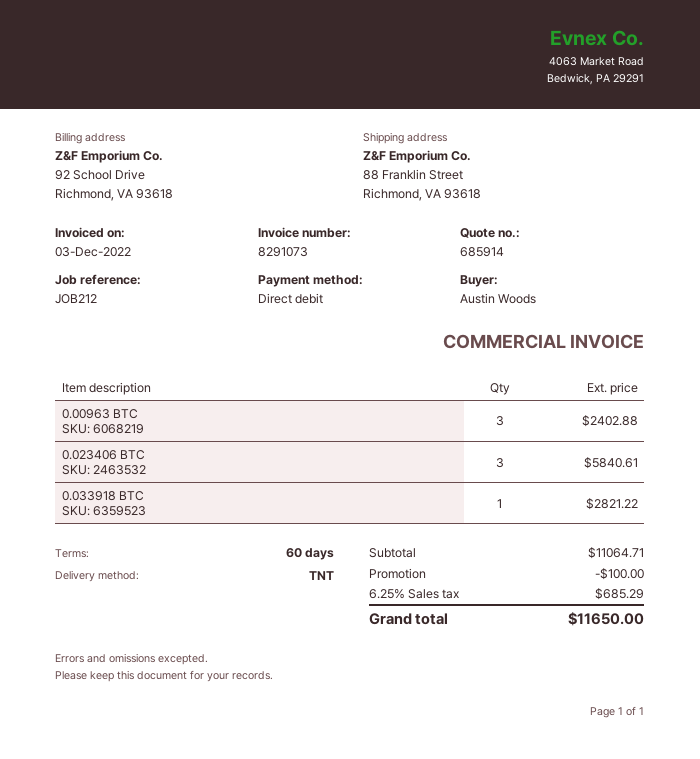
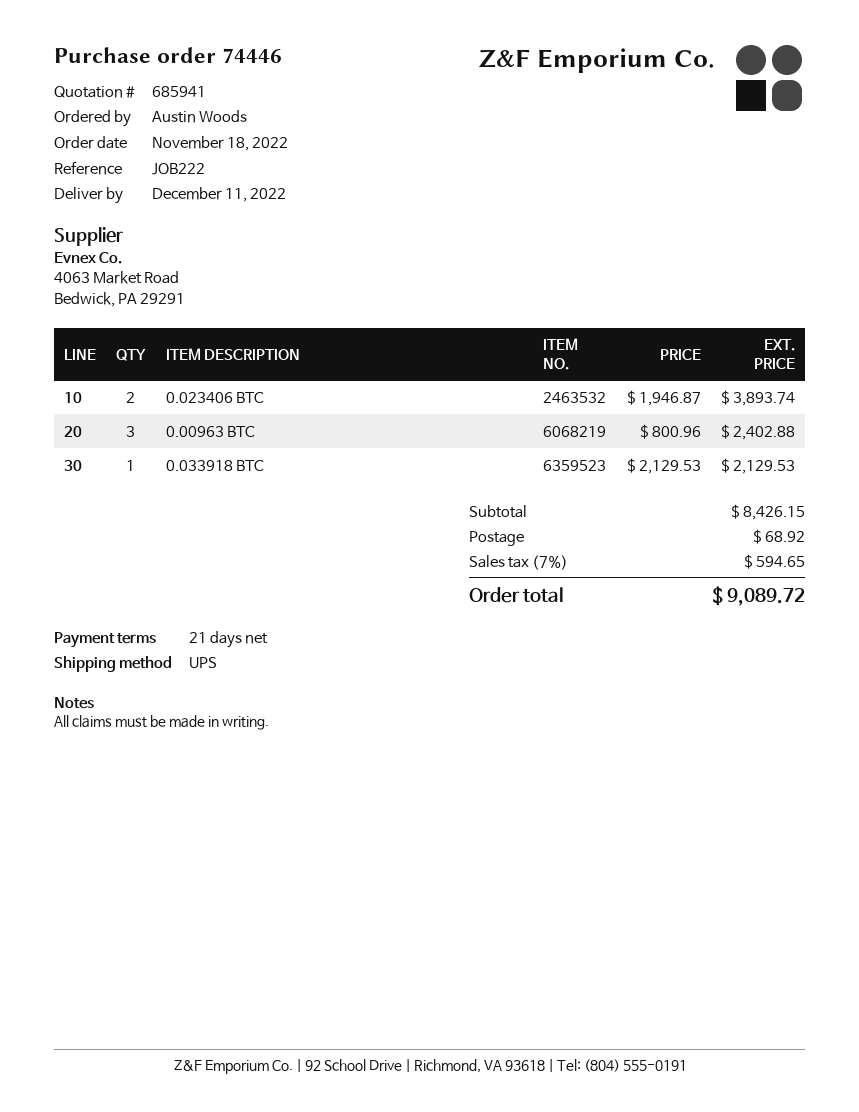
quote number: 685914 -> 685941
payment terms: 60 days -> 21 days
reference: JOB212 -> JOB222
shipping method: TNT -> UPS
0.023406 BTC: 3 for 5840.61 -> 2 for 3893.74
0.033918 BTC: 1 for 2821.22 -> 1 for 2129.53
subtotal: 11064.71 -> 8426.15
discount: 100.00 -> none
shipping: none -> 68.92
tax: 6.25% = 685.29 -> 7% = 594.65
total: 11650.00 -> 9089.72

